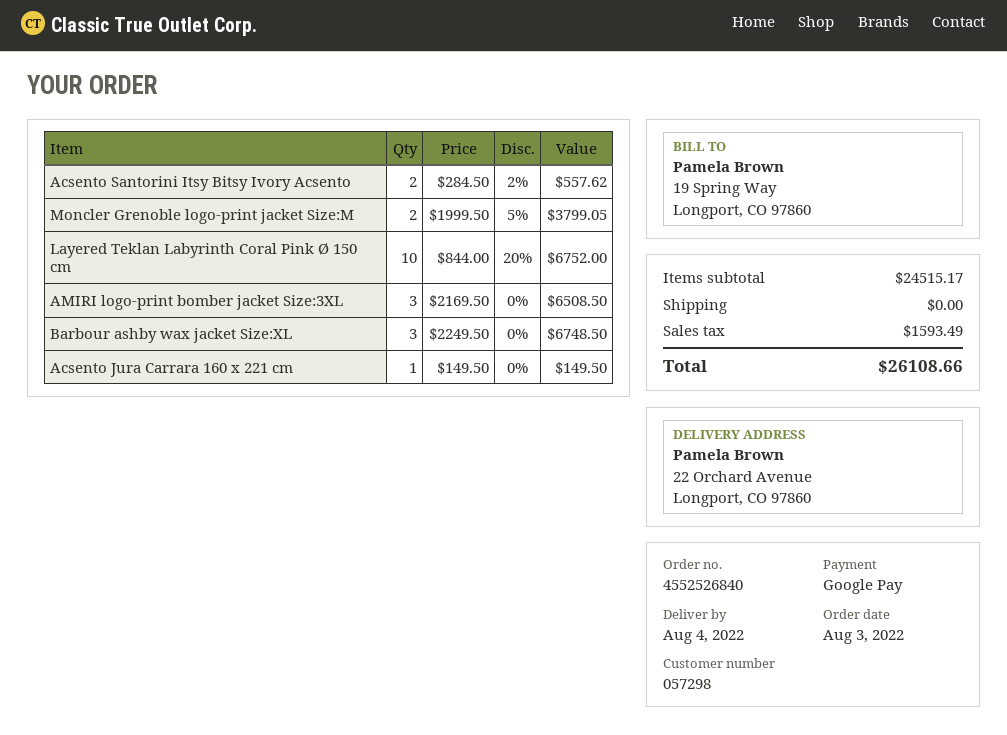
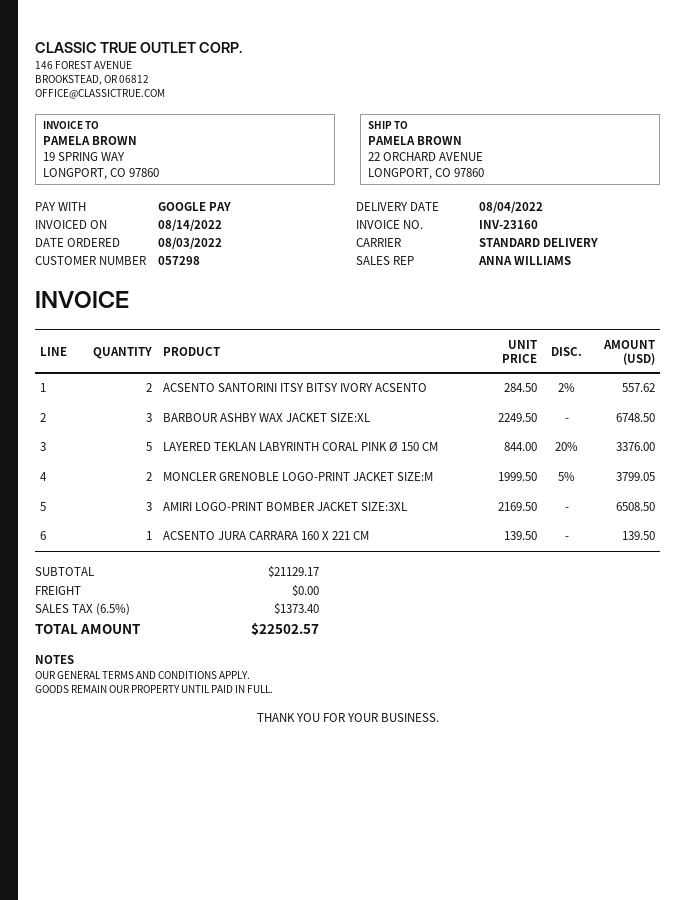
Layered Teklan Labyrinth Coral Pink Ø 150 cm: 10 x 844.00 - 20% = 6752.00 -> 5 x 844.00 - 20% = 3376.00
Acsento Jura Carrara 160 x 221 cm: 1 x 149.50 = 149.50 -> 1 x 139.50 = 139.50
subtotal: 24515.17 -> 21129.17
tax: 1593.49 -> 1373.40
total: 26108.66 -> 22502.57

